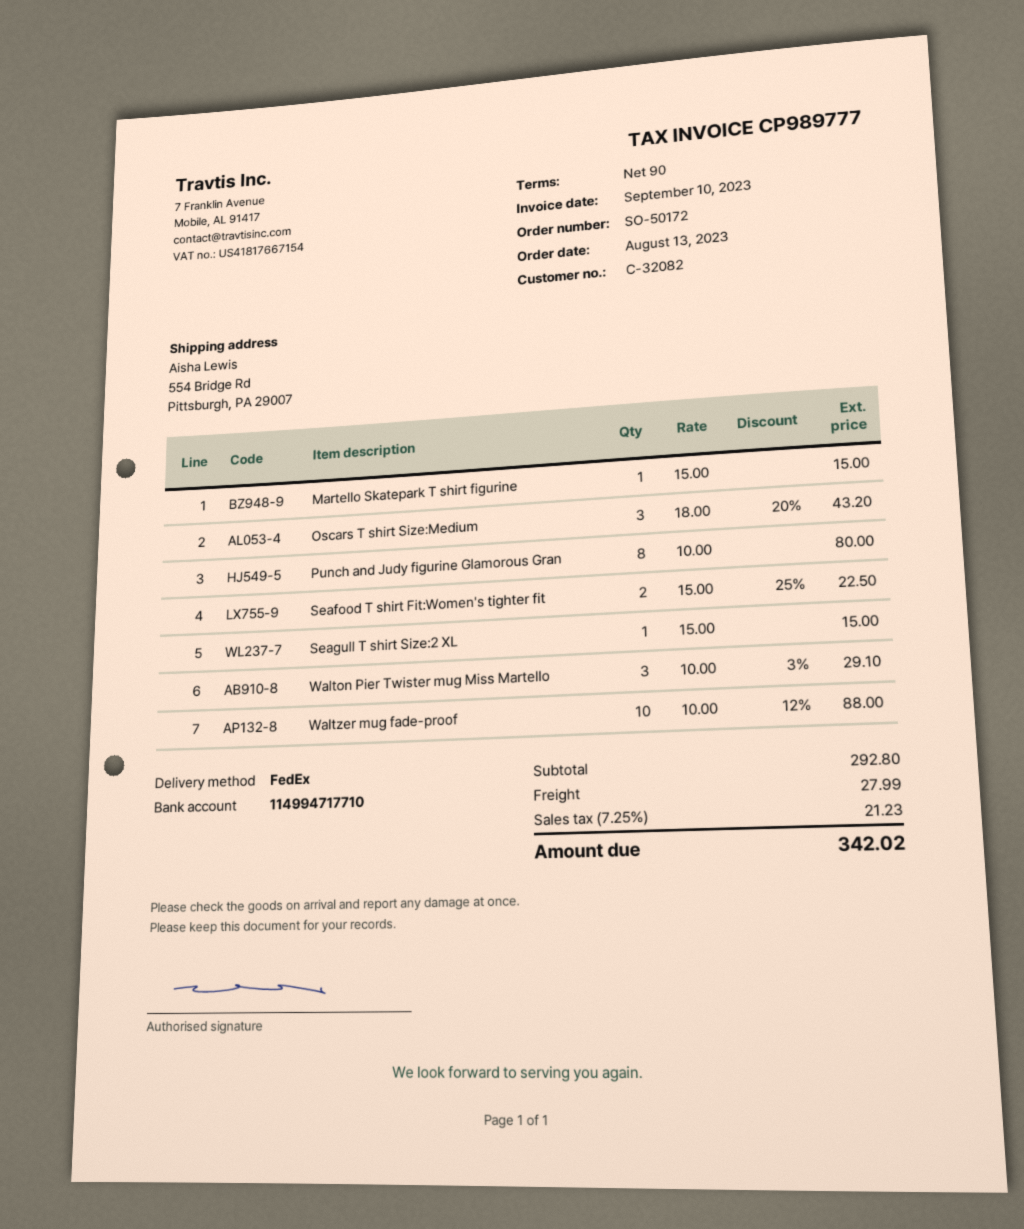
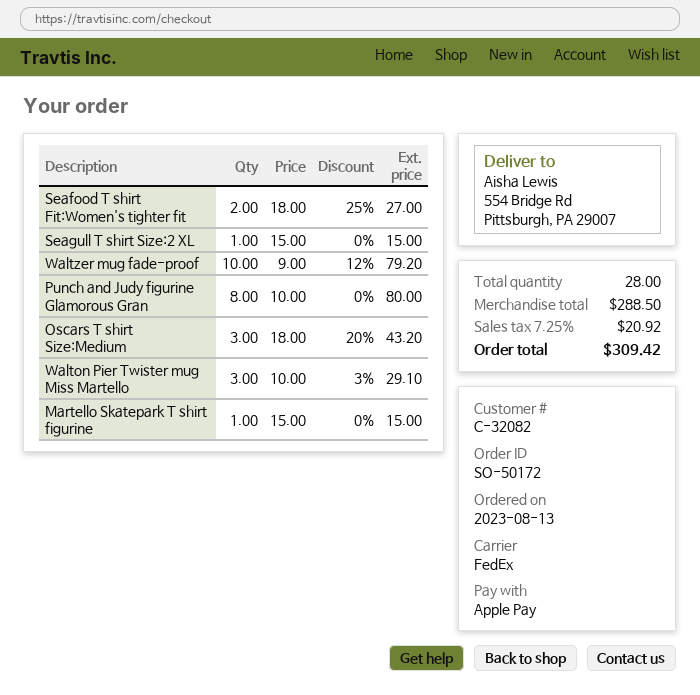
Seafood T shirt Fit:Women's tighter fit: 2 x 15.00 - 25% = 22.50 -> 2 x 18.00 - 25% = 27.00
Waltzer mug fade-proof: 10 x 10.00 - 12% = 88.00 -> 10 x 9.00 - 12% = 79.20
subtotal: 292.80 -> 288.50
shipping: 27.99 -> none
tax: 7.25% = 21.23 -> 7.25% = 20.92
total: 342.02 -> 309.42

